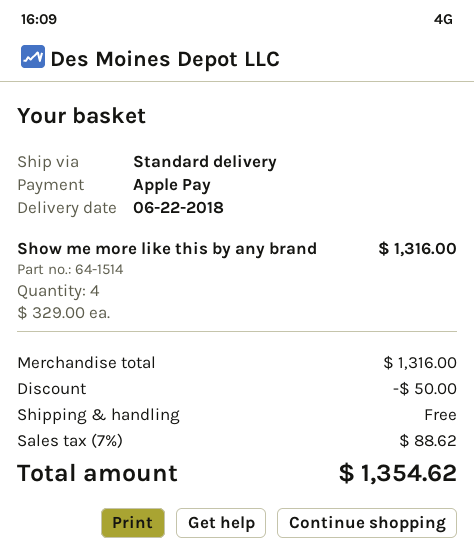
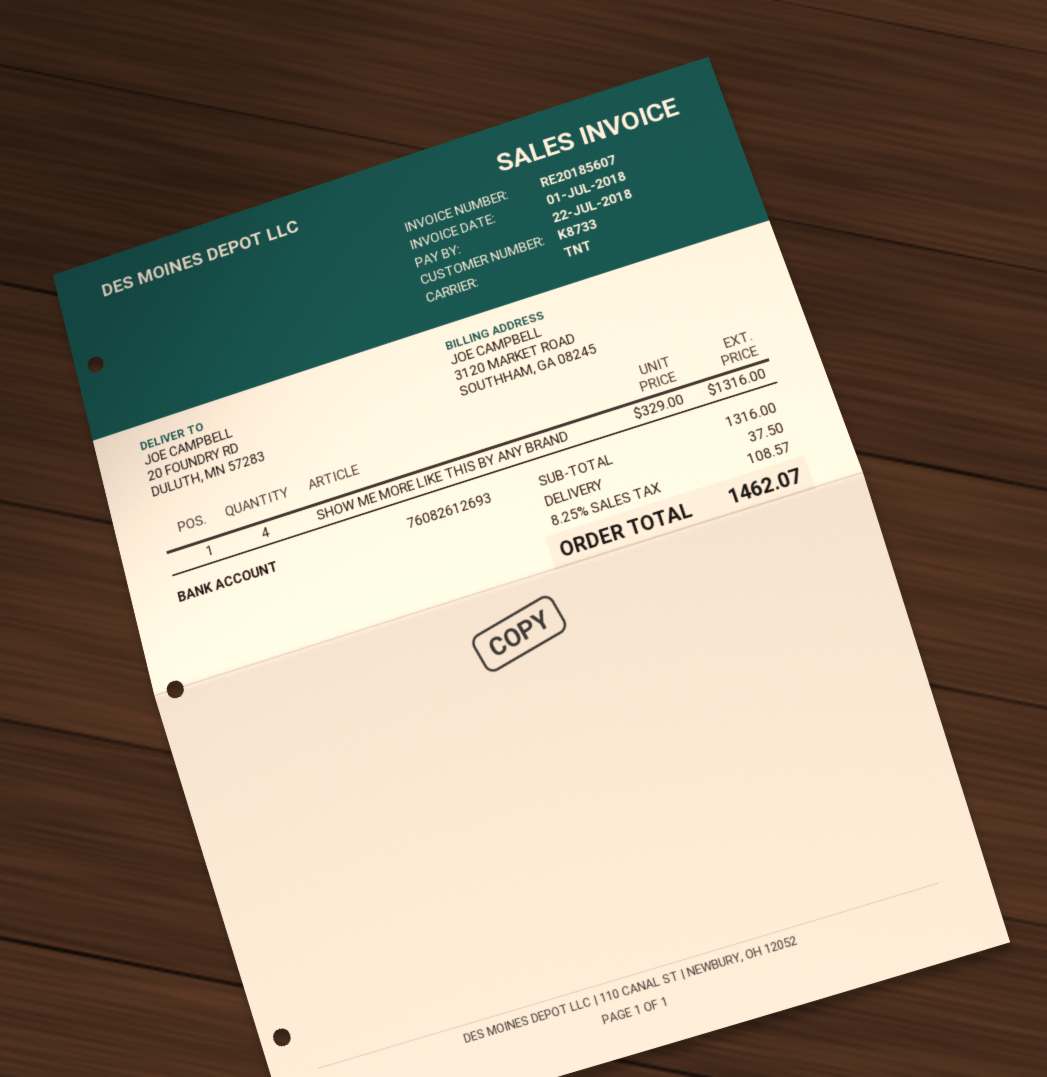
shipping method: standard -> TNT
discount: 50.00 -> none
shipping: 0.00 -> 37.50
tax: 7% = 88.62 -> 8.25% = 108.57
total: 1354.62 -> 1462.07

